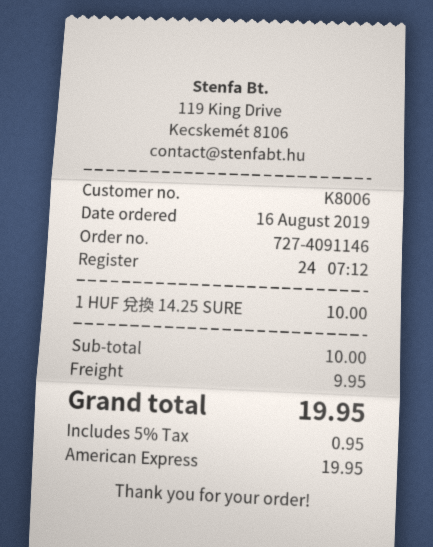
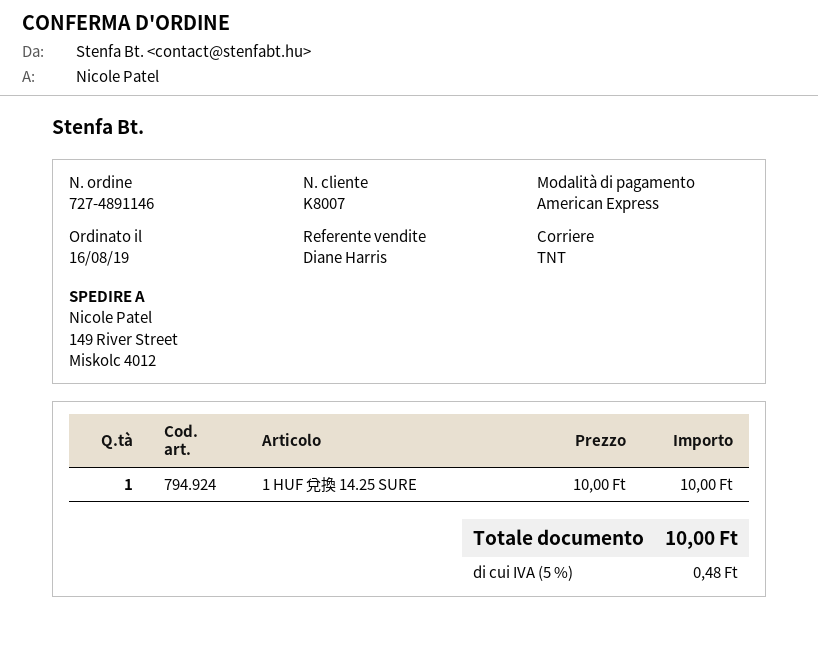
order number: 727-4091146 -> 727-4891146
customer number: K8006 -> K8007
shipping: 9.95 -> none
tax: 5% = 0.95 -> 5% = 0.48
total: 19.95 -> 10.00

